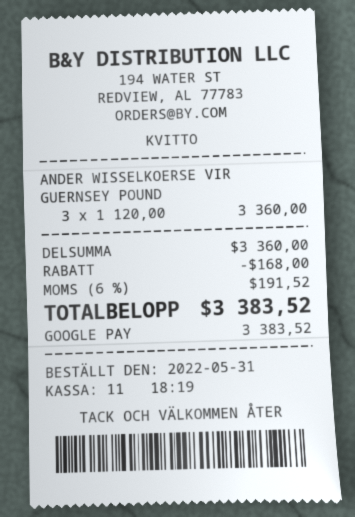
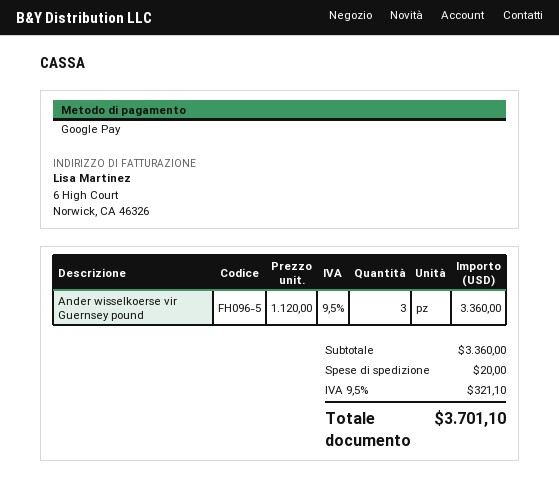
discount: 168.00 -> none
shipping: none -> 20.00
tax: 6% = 191.52 -> 9.5% = 321.10
total: 3383.52 -> 3701.10

